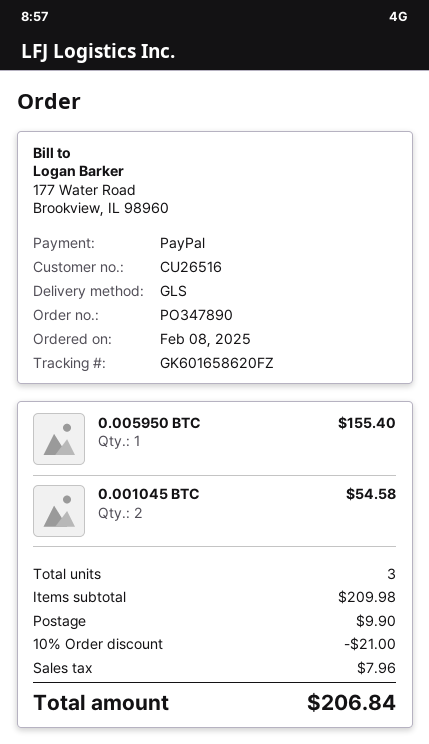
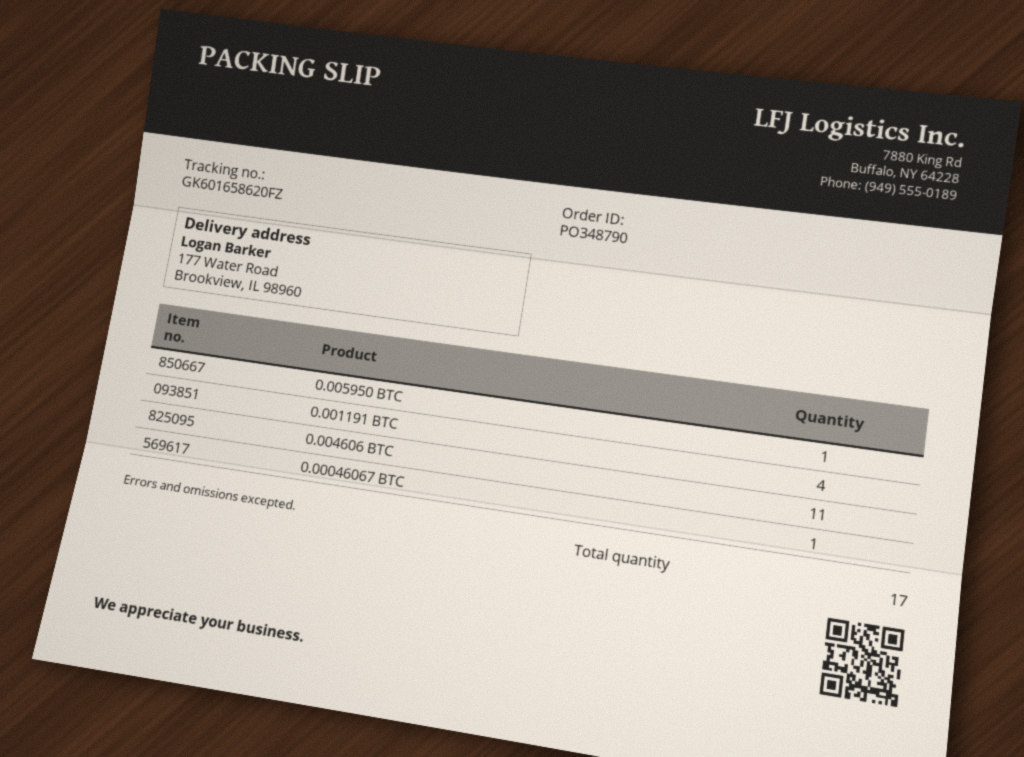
order number: PO347890 -> PO348790
0.001045 BTC: 2 -> none
0.001191 BTC: none -> 4
0.004606 BTC: none -> 11
0.00046067 BTC: none -> 1
total quantity: 3 -> 17

